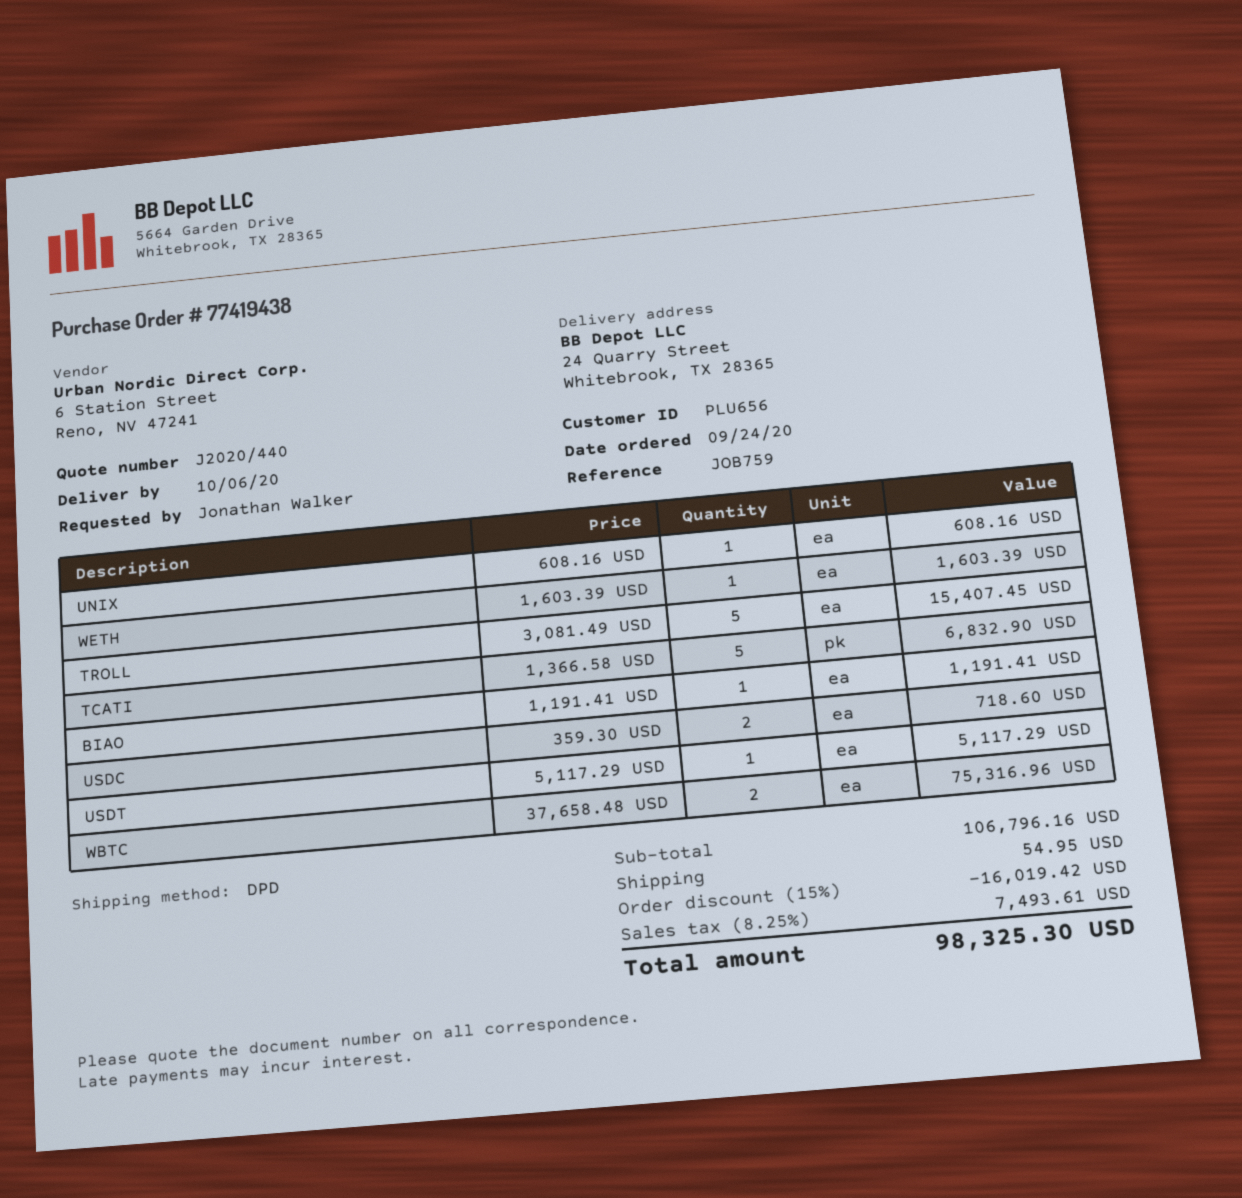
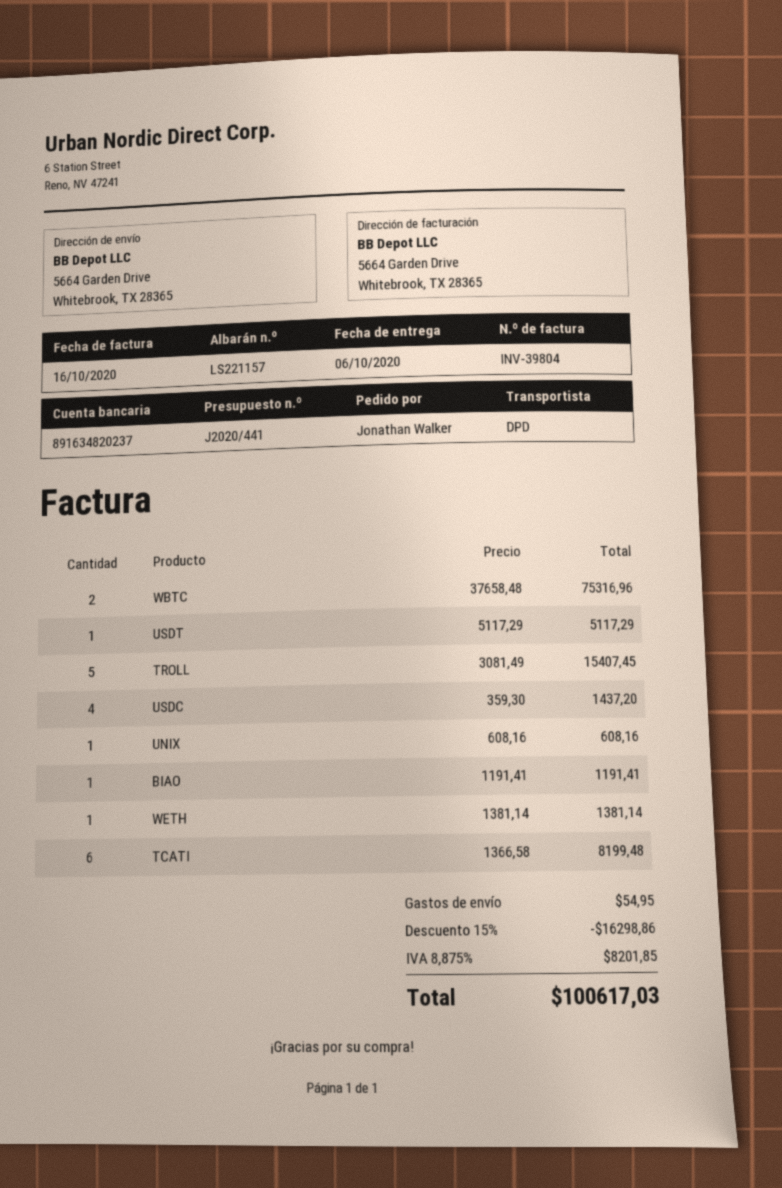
quote number: J2020/440 -> J2020/441
ship to: 24 Quarry Street, Whitebrook, TX 28365 -> 5664 Garden Drive, Whitebrook, TX 28365
WETH: 1 x 1603.39 = 1603.39 -> 1 x 1381.14 = 1381.14
TCATI: 5 x 1366.58 = 6832.90 -> 6 x 1366.58 = 8199.48
USDC: 2 x 359.30 = 718.60 -> 4 x 359.30 = 1437.20
discount: 15% = 16019.42 -> 15% = 16298.86
tax: 8.25% = 7493.61 -> 8.875% = 8201.85
total: 98325.30 -> 100617.03

